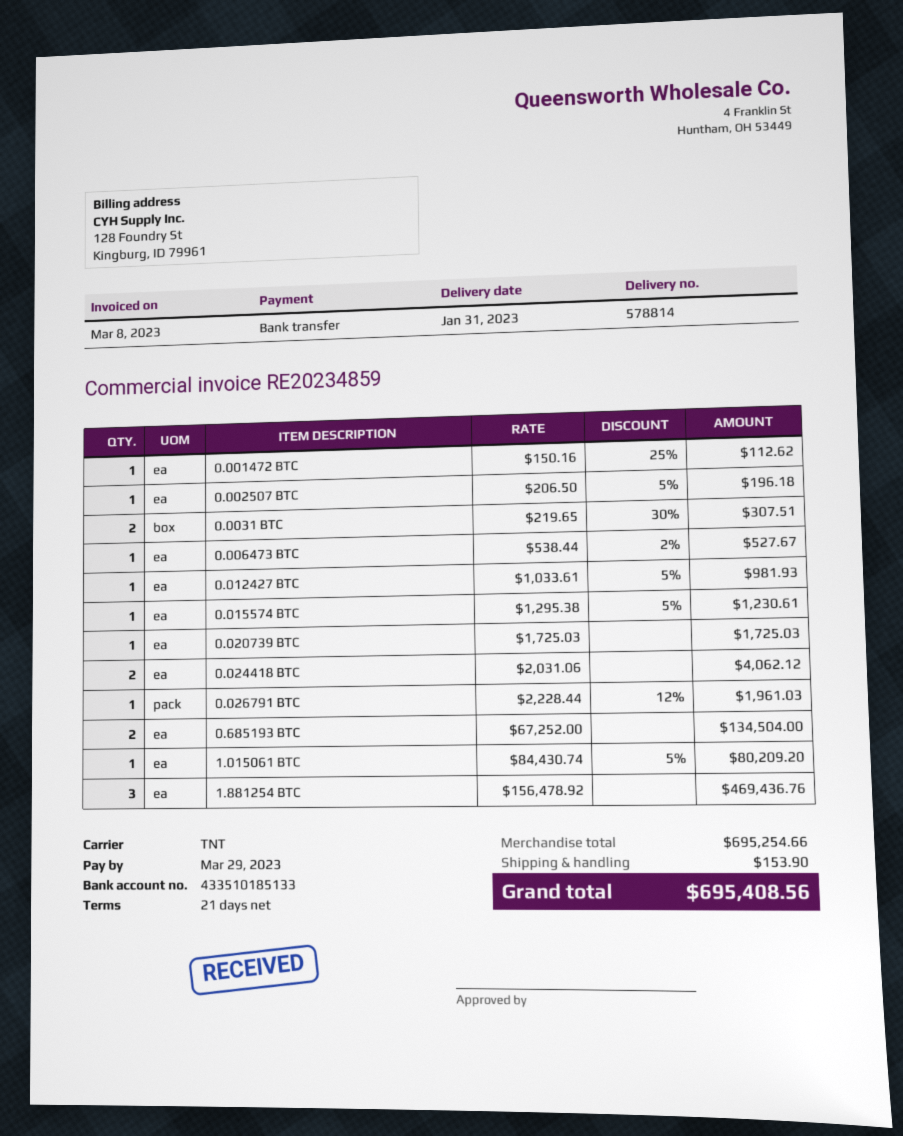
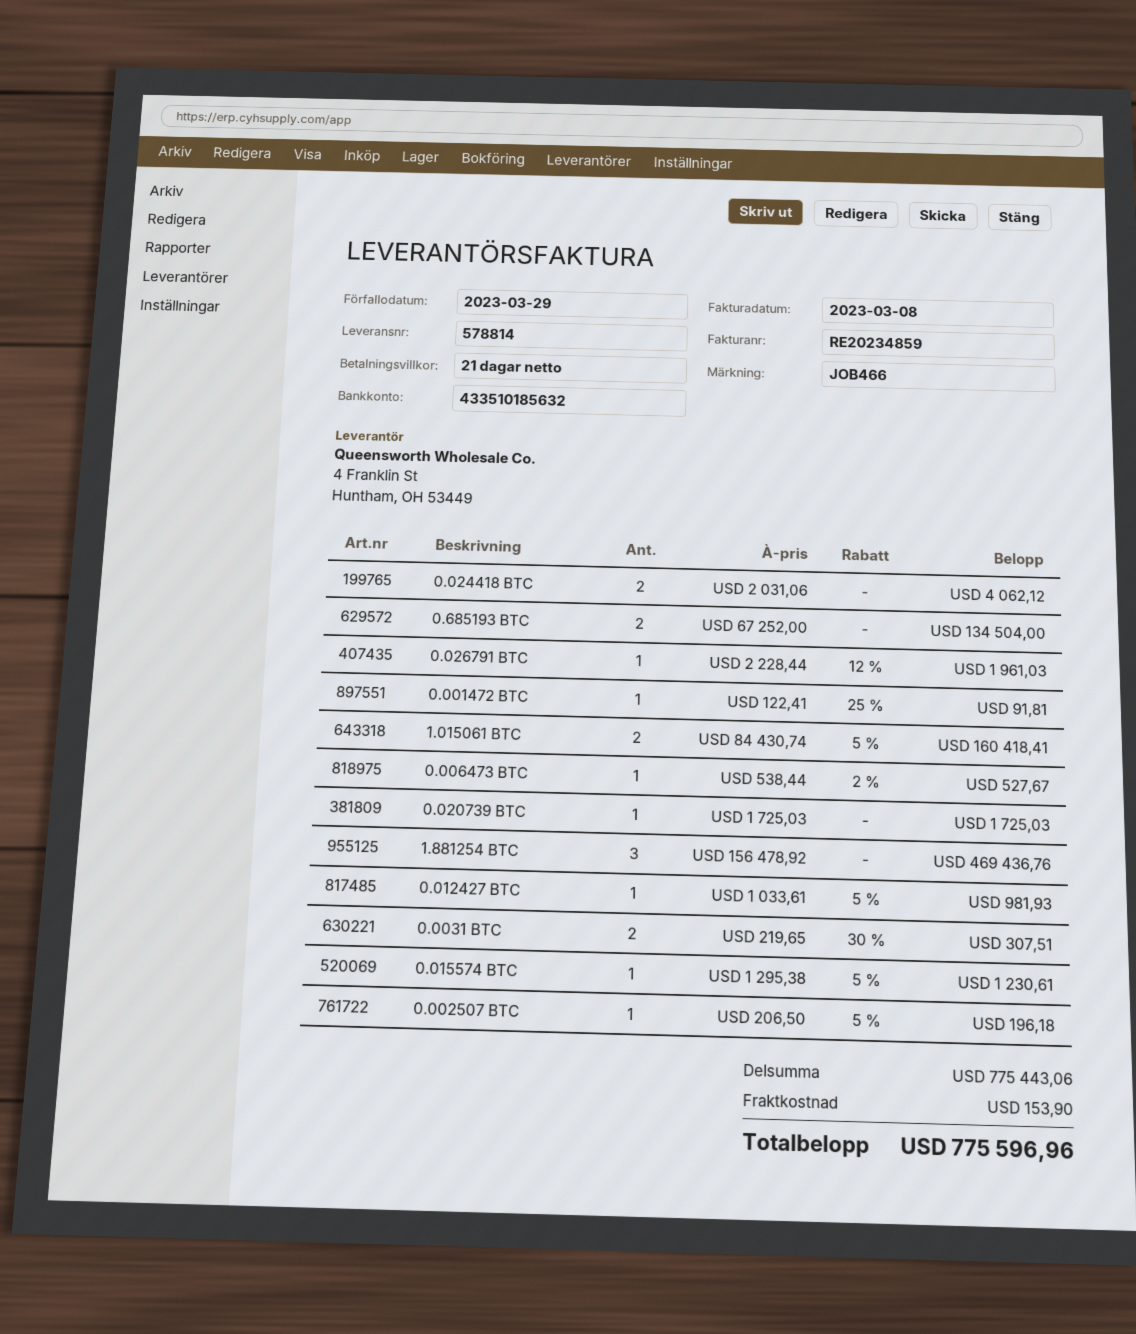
bank account: 433510185133 -> 433510185632
0.001472 BTC: 1 x 150.16 - 25% = 112.62 -> 1 x 122.41 - 25% = 91.81
1.015061 BTC: 1 x 84430.74 - 5% = 80209.20 -> 2 x 84430.74 - 5% = 160418.41
subtotal: 695254.66 -> 775443.06
total: 695408.56 -> 775596.96

